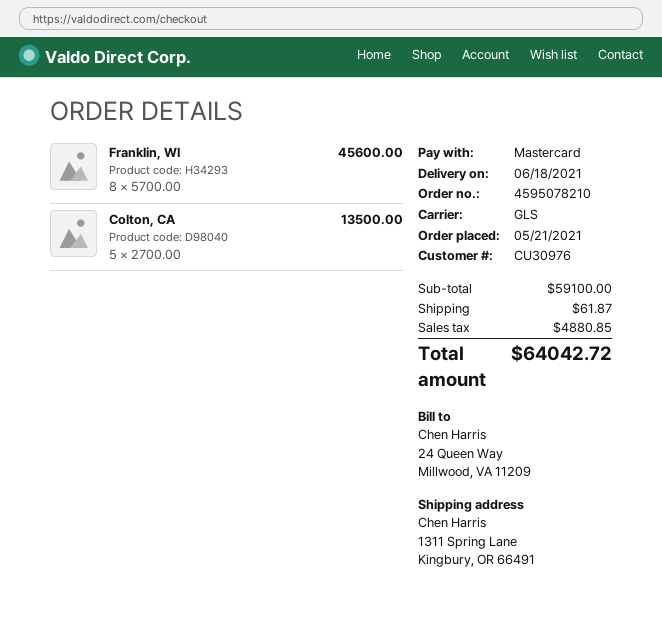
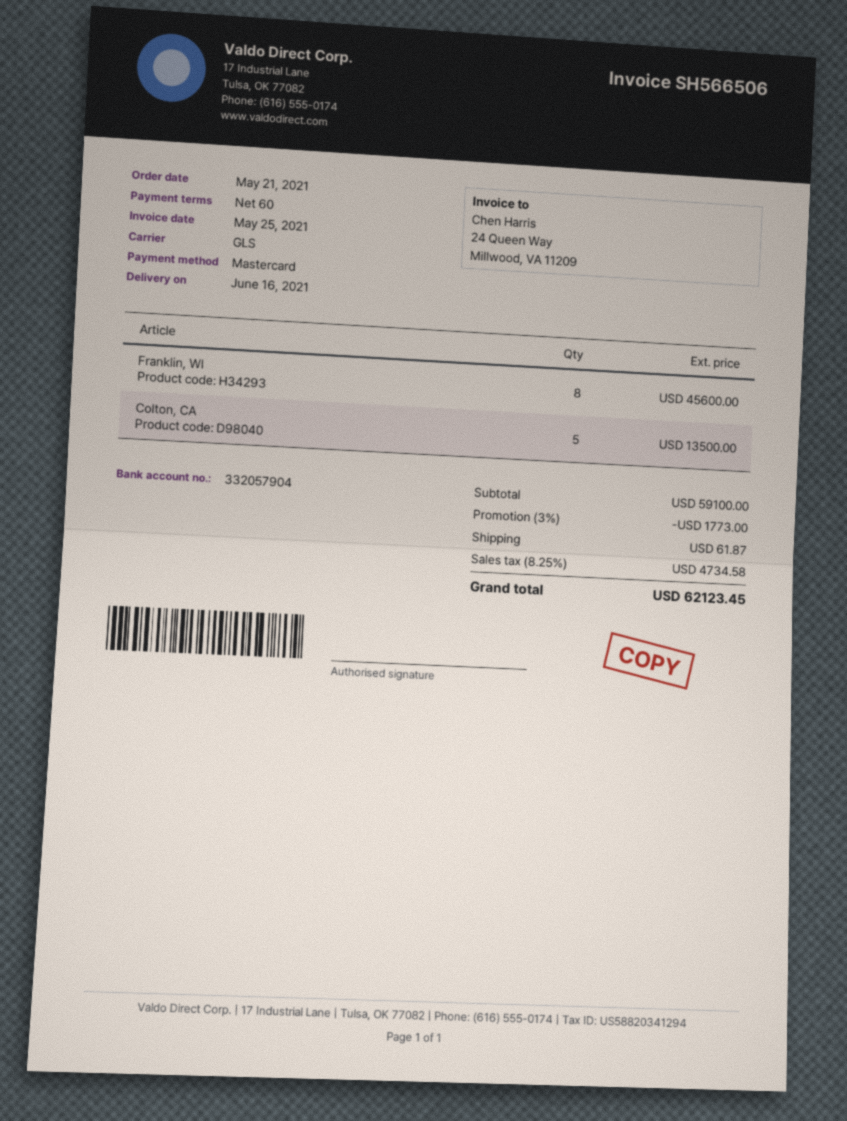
delivery date: 2021-06-18 -> 2021-06-16
discount: none -> 3% = 1773.00
tax: 4880.85 -> 4734.58
total: 64042.72 -> 62123.45

